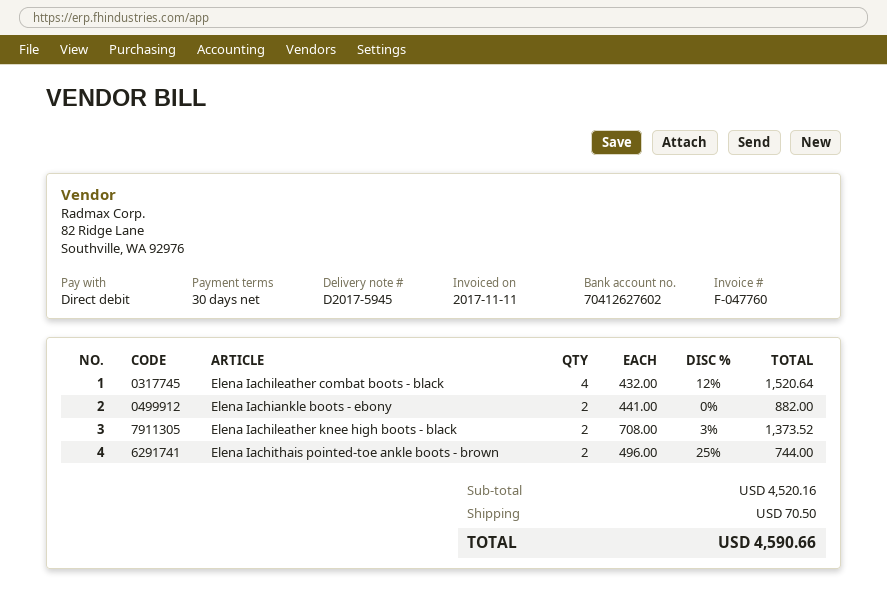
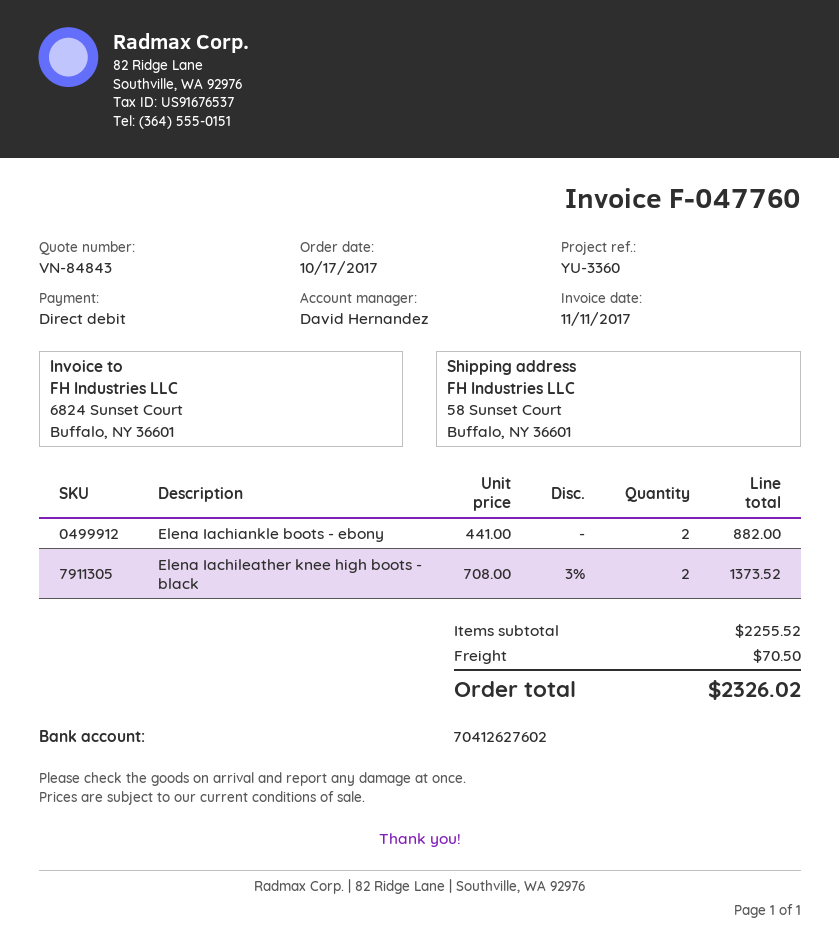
Elena Iachileather combat boots - black: 4 x 432.00 - 12% = 1520.64 -> none
Elena Iachithais pointed-toe ankle boots - brown: 2 x 496.00 - 25% = 744.00 -> none
subtotal: 4520.16 -> 2255.52
total: 4590.66 -> 2326.02

